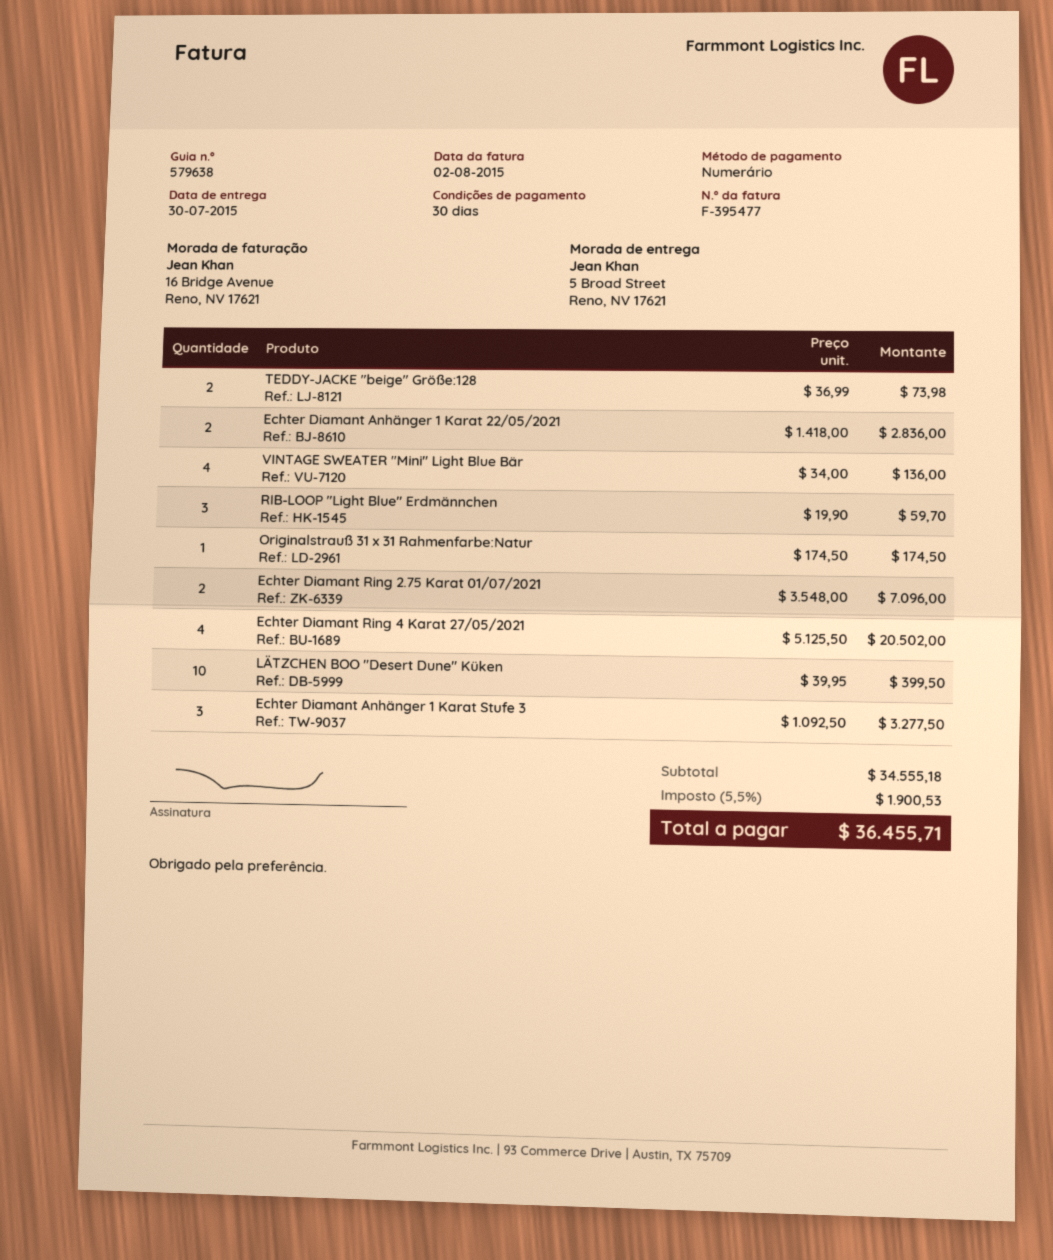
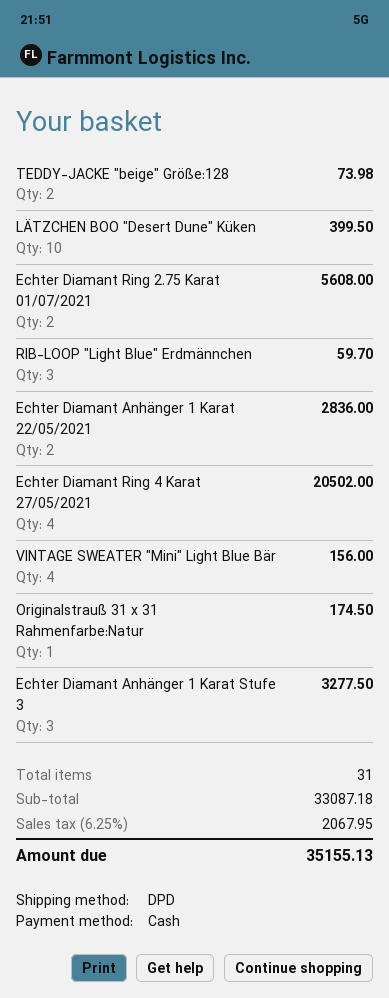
VINTAGE SWEATER "Mini" Light Blue Bär: 4 for 136.00 -> 4 for 156.00
Echter Diamant Ring 2.75 Karat 01/07/2021: 2 for 7096.00 -> 2 for 5608.00
subtotal: 34555.18 -> 33087.18
tax: 5.5% = 1900.53 -> 6.25% = 2067.95
total: 36455.71 -> 35155.13

